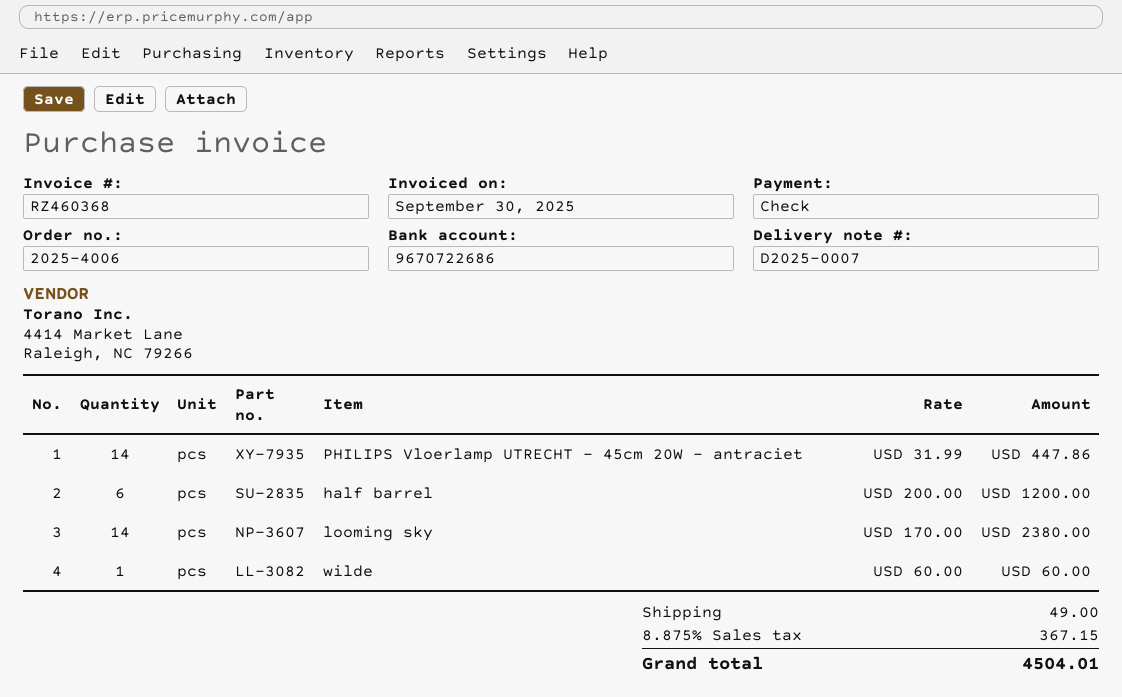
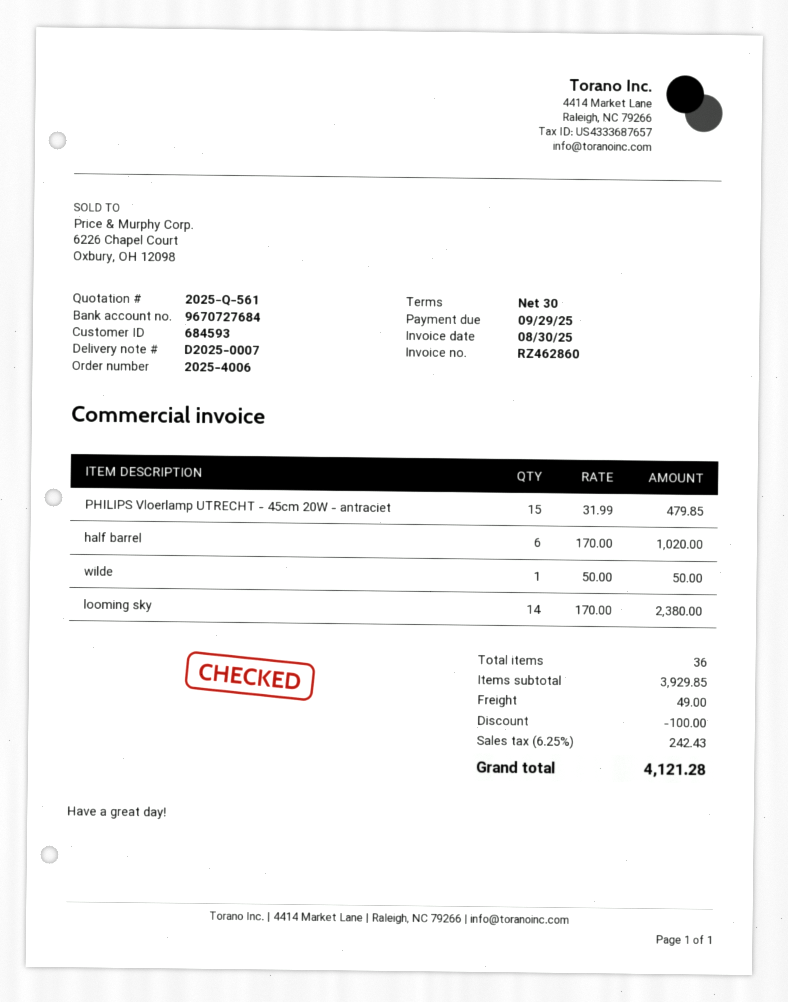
invoice number: RZ460368 -> RZ462860
invoice date: 2025-09-30 -> 2025-08-30
bank account: 9670722686 -> 9670727684
PHILIPS Vloerlamp UTRECHT - 45cm 20W - antraciet: 14 x 31.99 = 447.86 -> 15 x 31.99 = 479.85
half barrel: 6 x 200.00 = 1200.00 -> 6 x 170.00 = 1020.00
wilde: 1 x 60.00 = 60.00 -> 1 x 50.00 = 50.00
discount: none -> 100.00
tax: 8.875% = 367.15 -> 6.25% = 242.43
total: 4504.01 -> 4121.28

